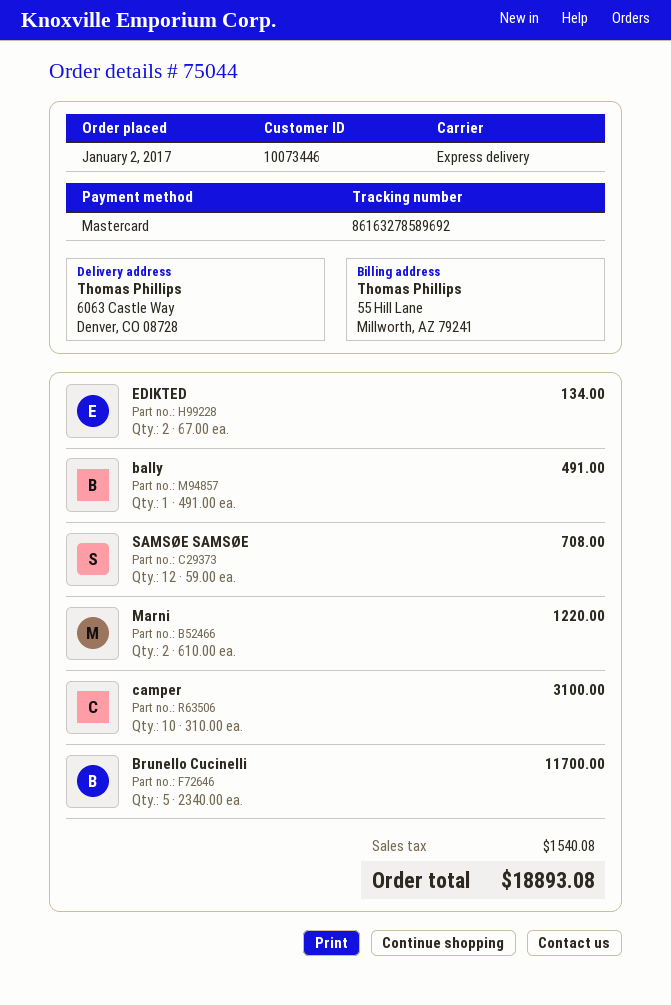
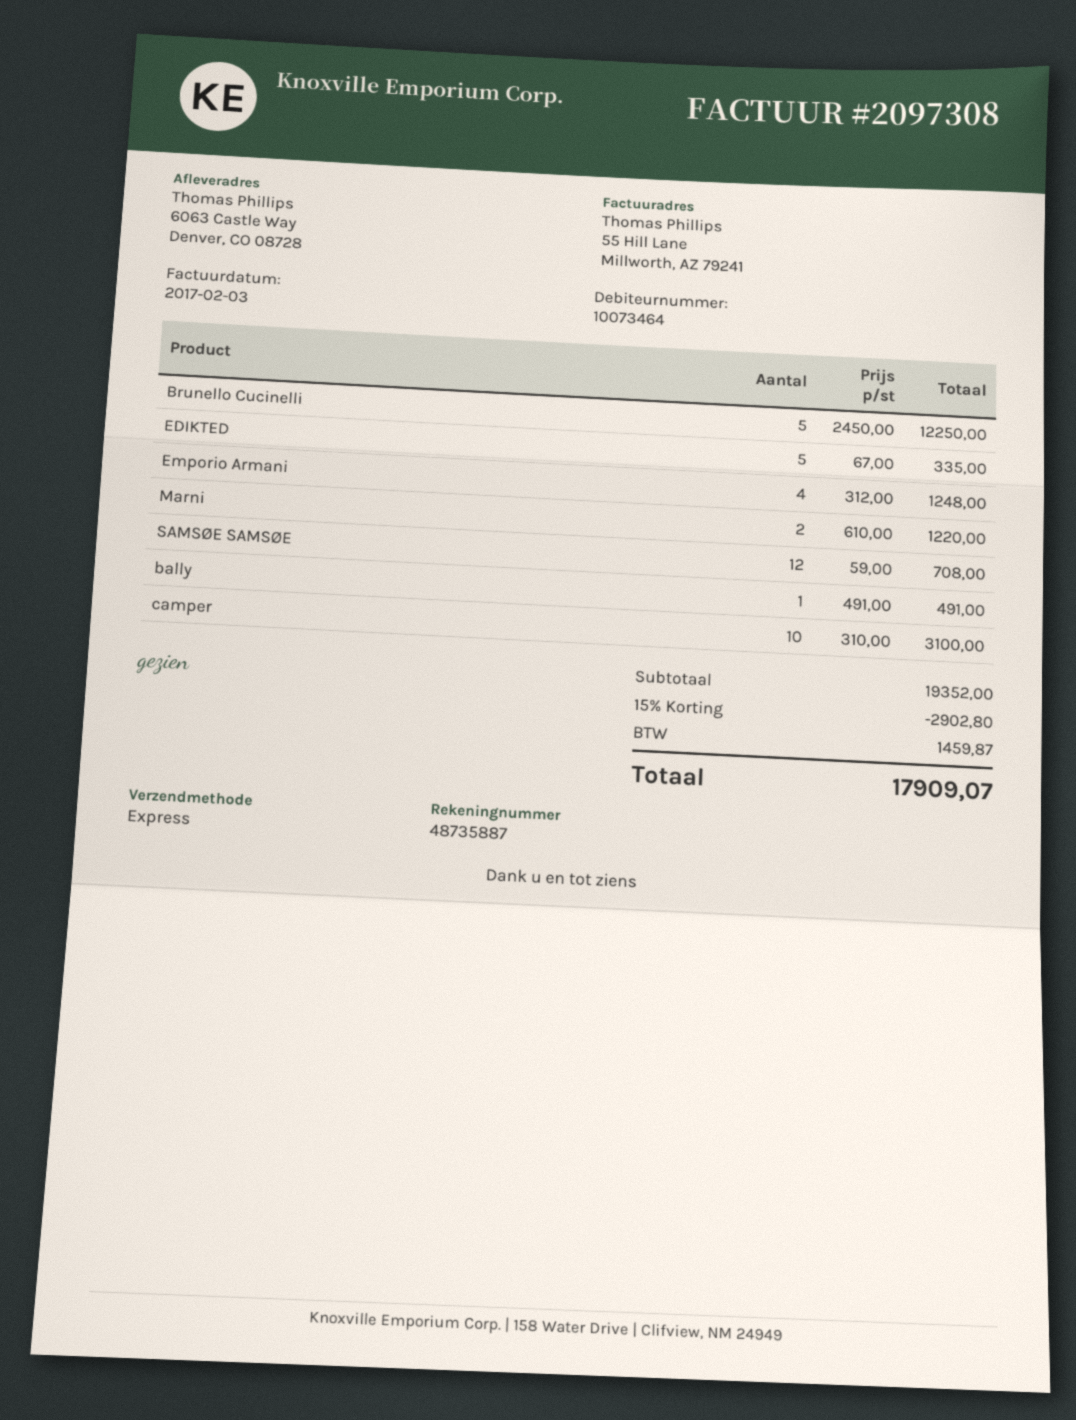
customer number: 10073446 -> 10073464
EDIKTED: 2 x 67.00 = 134.00 -> 5 x 67.00 = 335.00
Brunello Cucinelli: 5 x 2340.00 = 11700.00 -> 5 x 2450.00 = 12250.00
Emporio Armani: none -> 4 x 312.00 = 1248.00
discount: none -> 15% = 2902.80
tax: 1540.08 -> 1459.87
total: 18893.08 -> 17909.07

